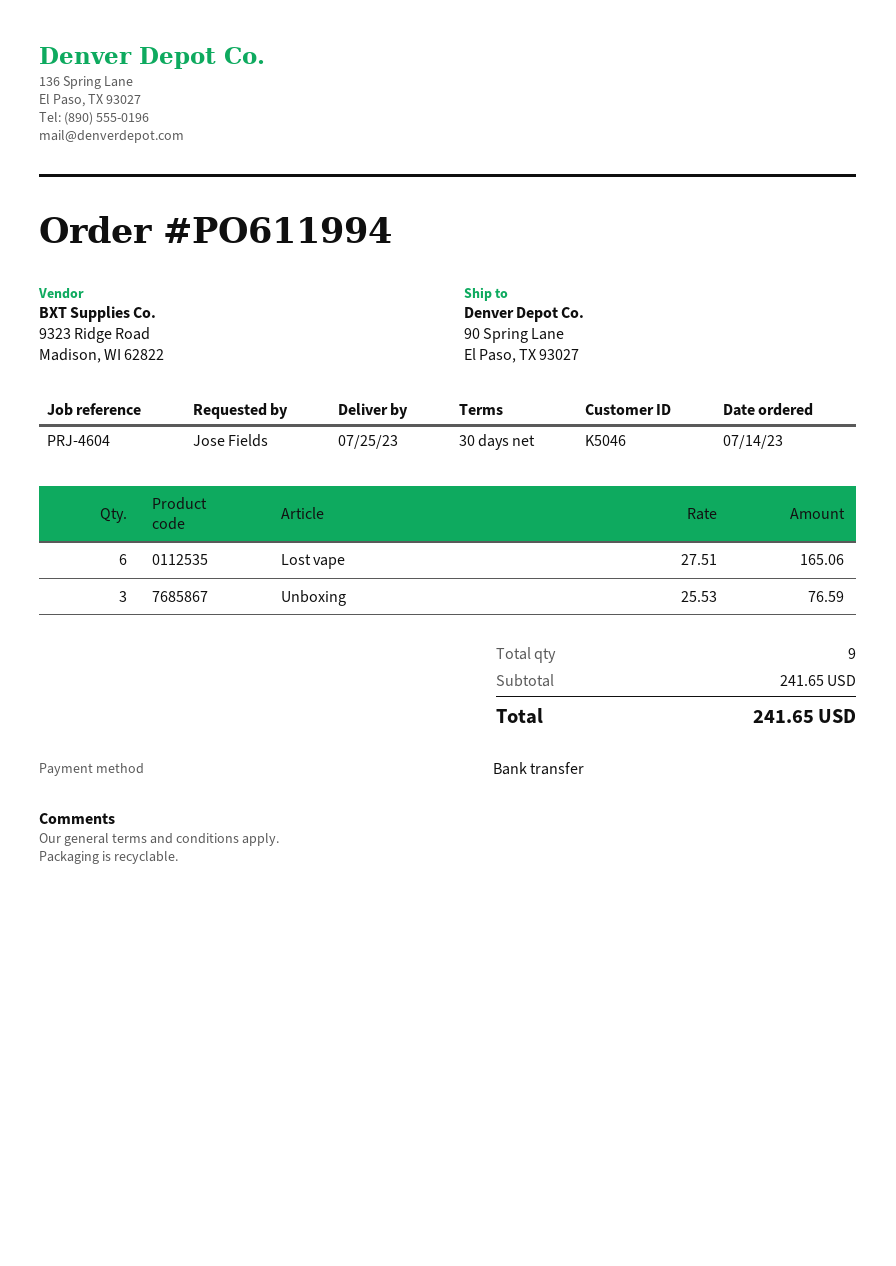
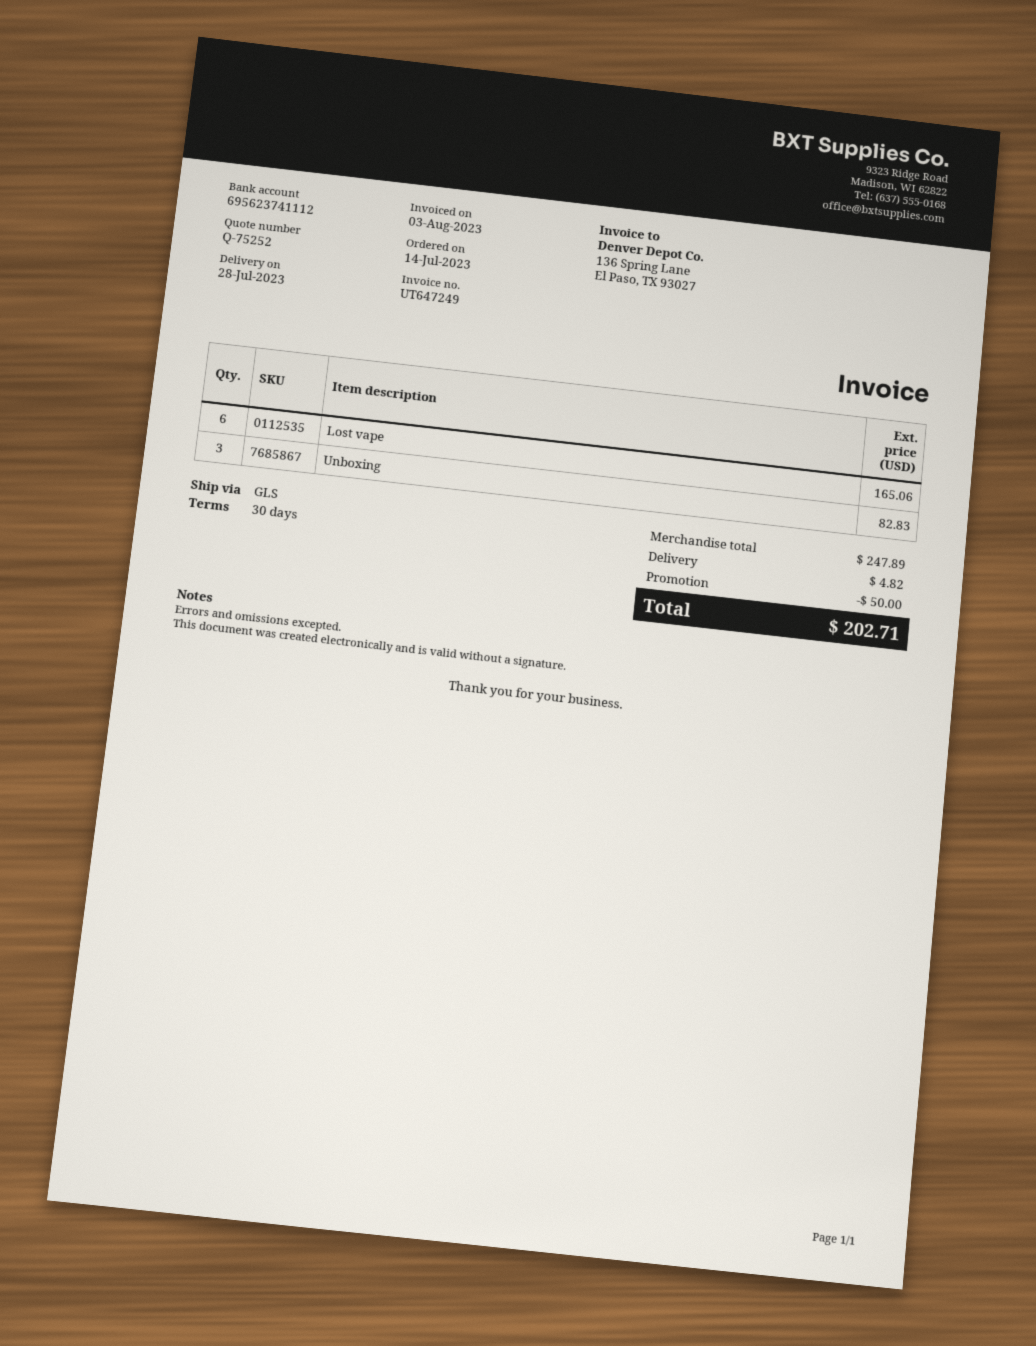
delivery date: 2023-07-25 -> 2023-07-28
Unboxing: 3 for 76.59 -> 3 for 82.83
subtotal: 241.65 -> 247.89
discount: none -> 50.00
shipping: none -> 4.82
total: 241.65 -> 202.71

